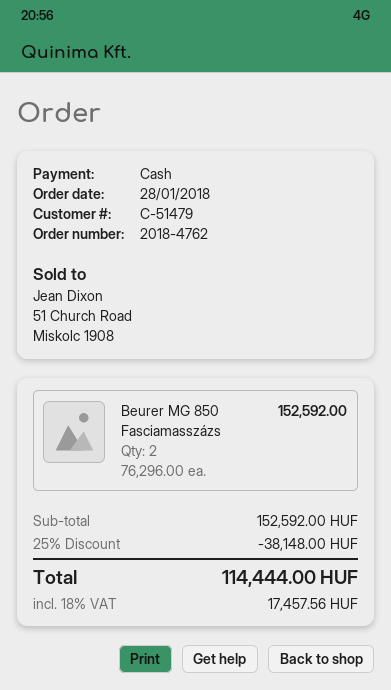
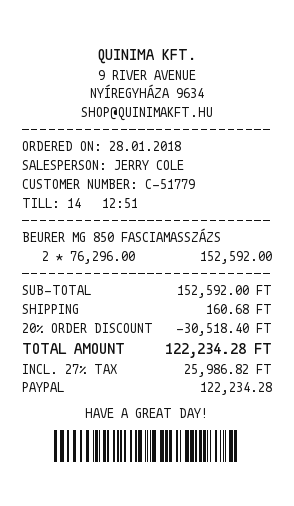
customer number: C-51479 -> C-51779
payment method: cash -> PayPal
discount: 25% = 38148.00 -> 20% = 30518.40
shipping: none -> 160.68
tax: 18% = 17457.56 -> 27% = 25986.82
total: 114444.00 -> 122234.28

